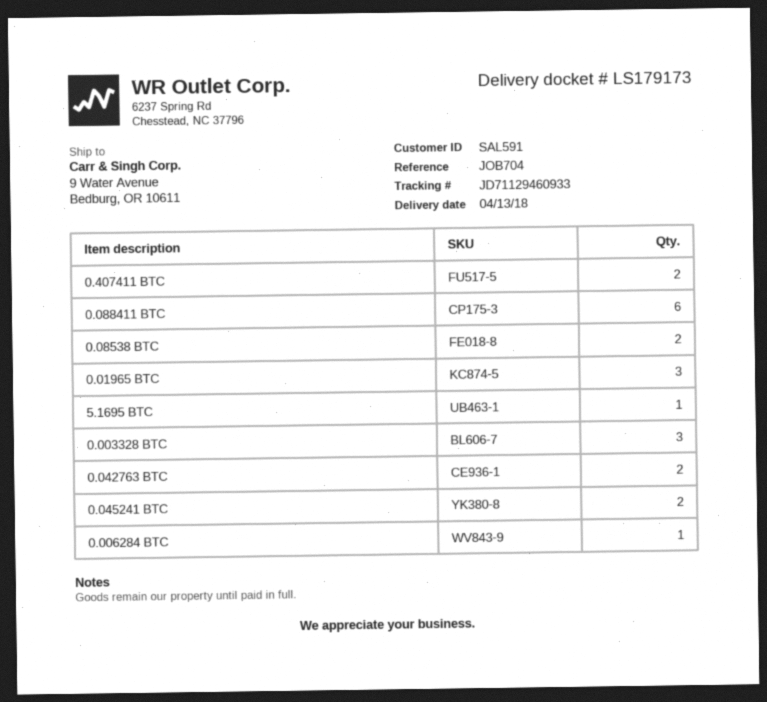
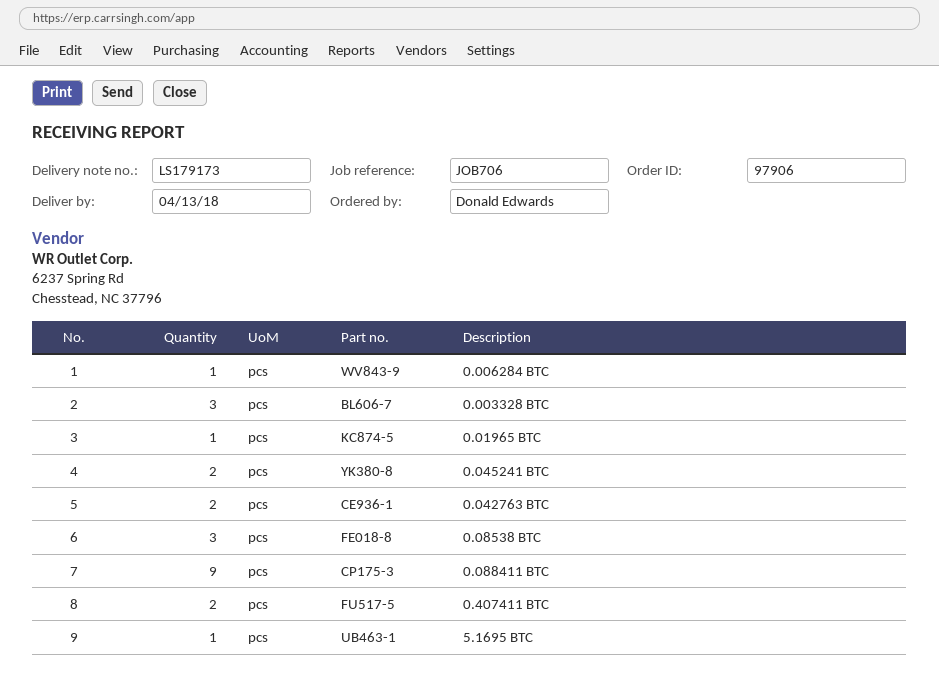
reference: JOB704 -> JOB706
0.088411 BTC: 6 -> 9
0.08538 BTC: 2 -> 3
0.01965 BTC: 3 -> 1

